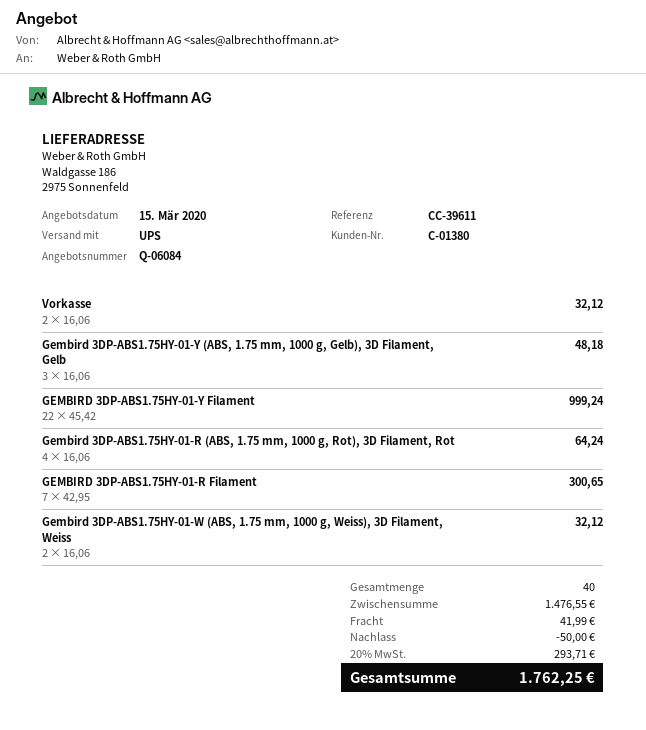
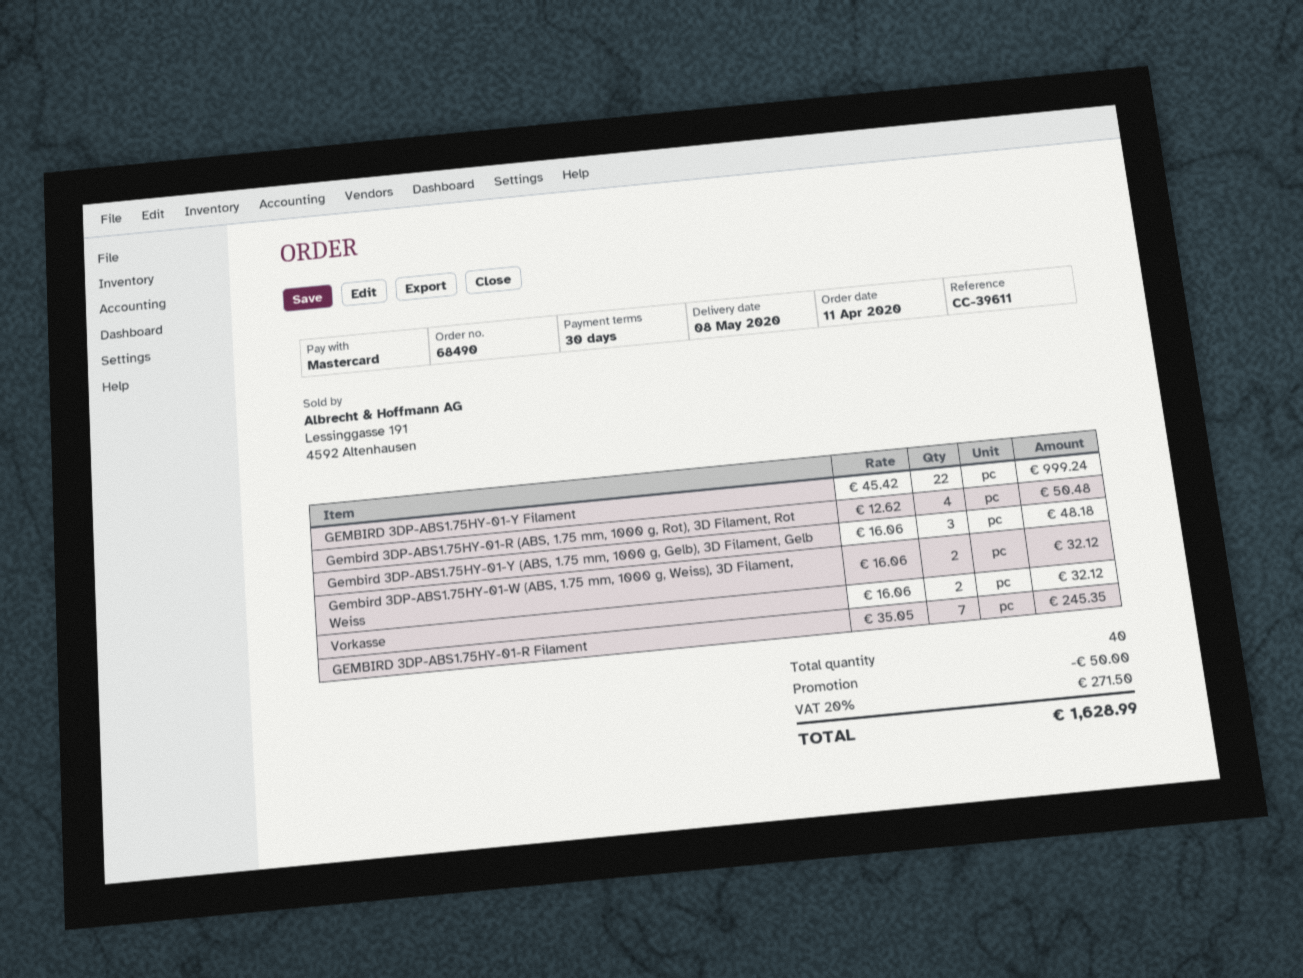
Gembird 3DP-ABS1.75HY-01-R (ABS, 1.75 mm, 1000 g, Rot), 3D Filament, Rot: 4 x 16.06 = 64.24 -> 4 x 12.62 = 50.48
GEMBIRD 3DP-ABS1.75HY-01-R Filament: 7 x 42.95 = 300.65 -> 7 x 35.05 = 245.35
shipping: 41.99 -> none
tax: 20% = 293.71 -> 20% = 271.50
total: 1762.25 -> 1628.99

